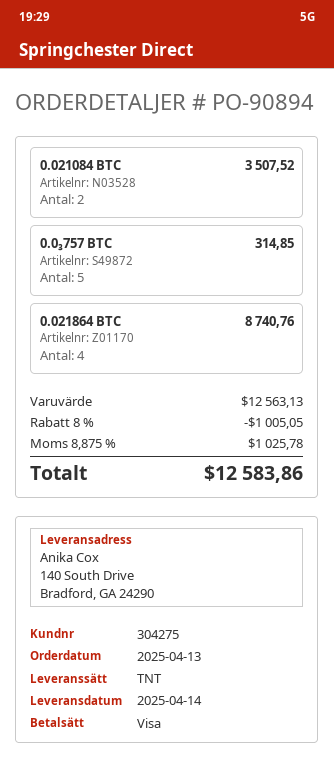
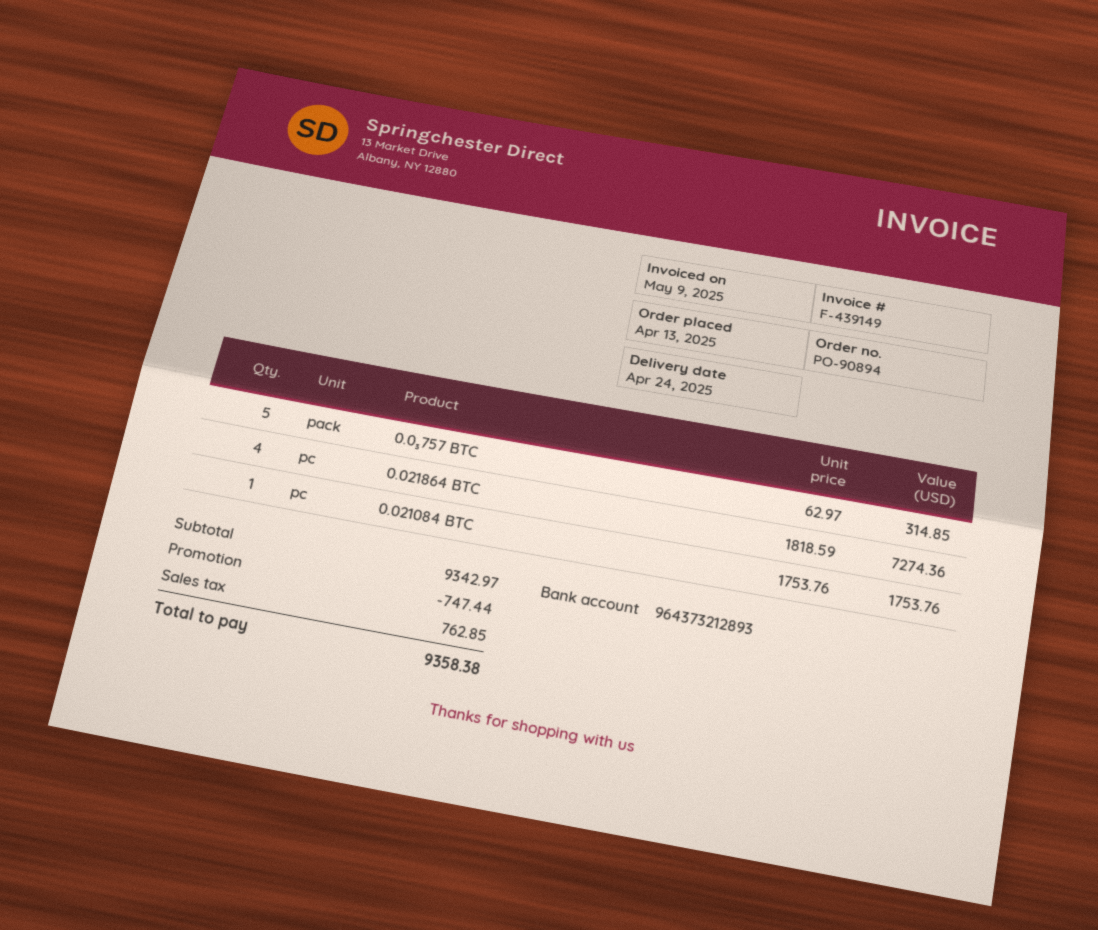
delivery date: 2025-04-14 -> 2025-04-24
0.021084 BTC: 2 for 3507.52 -> 1 for 1753.76
0.021864 BTC: 4 for 8740.76 -> 4 for 7274.36
subtotal: 12563.13 -> 9342.97
discount: 1005.05 -> 747.44
tax: 1025.78 -> 762.85
total: 12583.86 -> 9358.38

